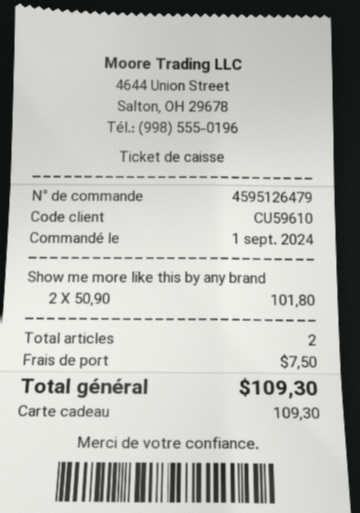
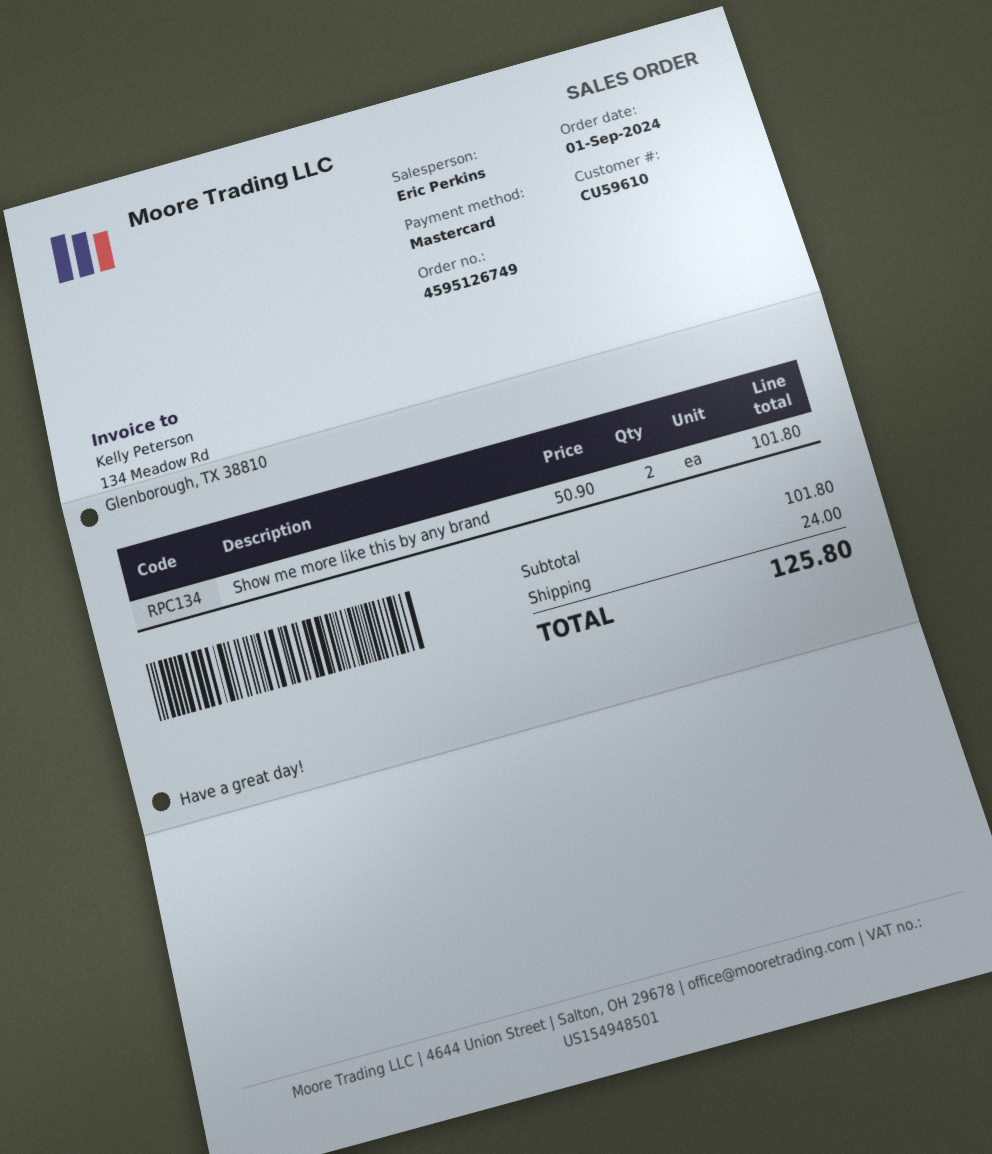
order number: 4595126479 -> 4595126749
payment method: gift card -> Mastercard
shipping: 7.50 -> 24.00
total: 109.30 -> 125.80

